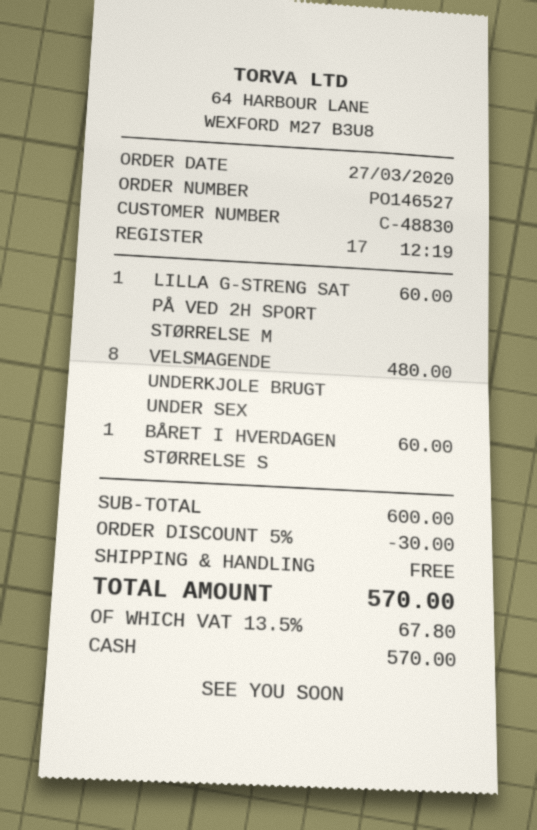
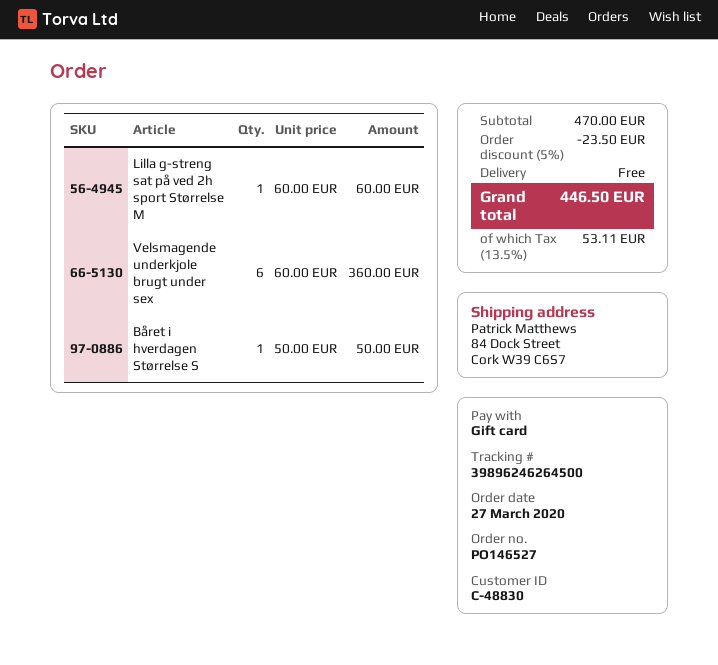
payment method: cash -> gift card
VELSMAGENDE UNDERKJOLE BRUGT UNDER SEX: 8 for 480.00 -> 6 for 360.00
BÅRET I HVERDAGEN STØRRELSE S: 1 for 60.00 -> 1 for 50.00
subtotal: 600.00 -> 470.00
discount: 5% = 30.00 -> 5% = 23.50
tax: 13.5% = 67.80 -> 13.5% = 53.11
total: 570.00 -> 446.50

